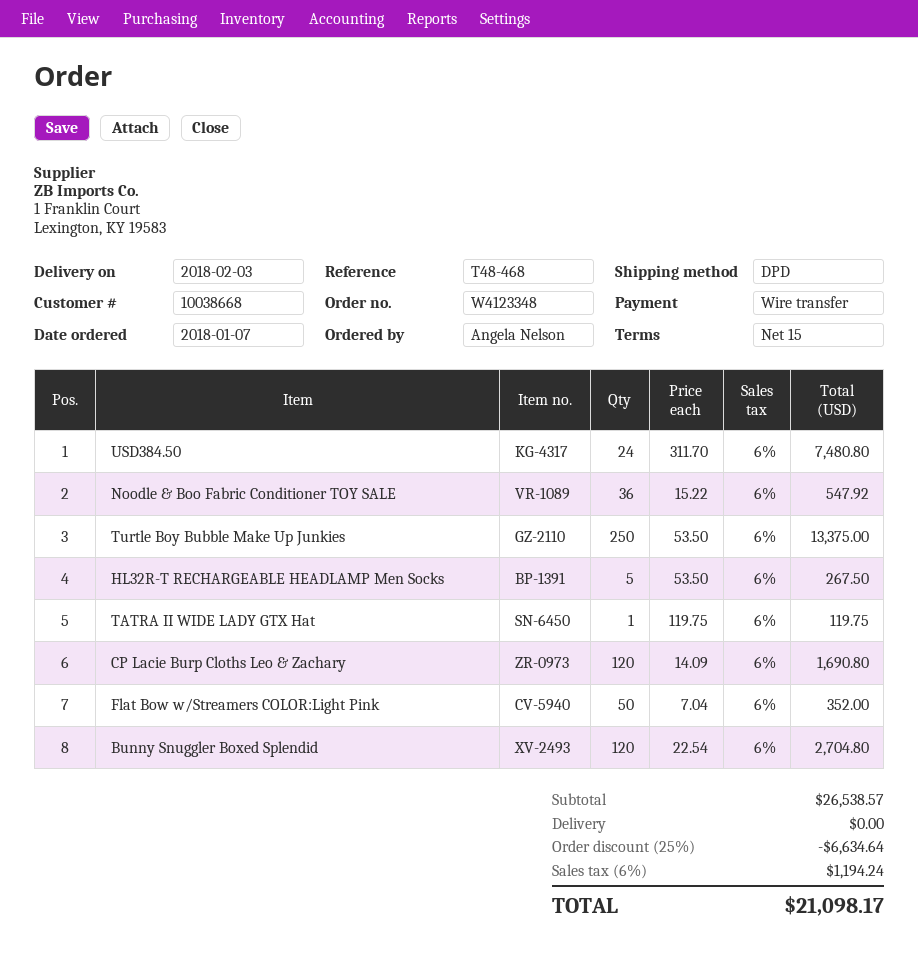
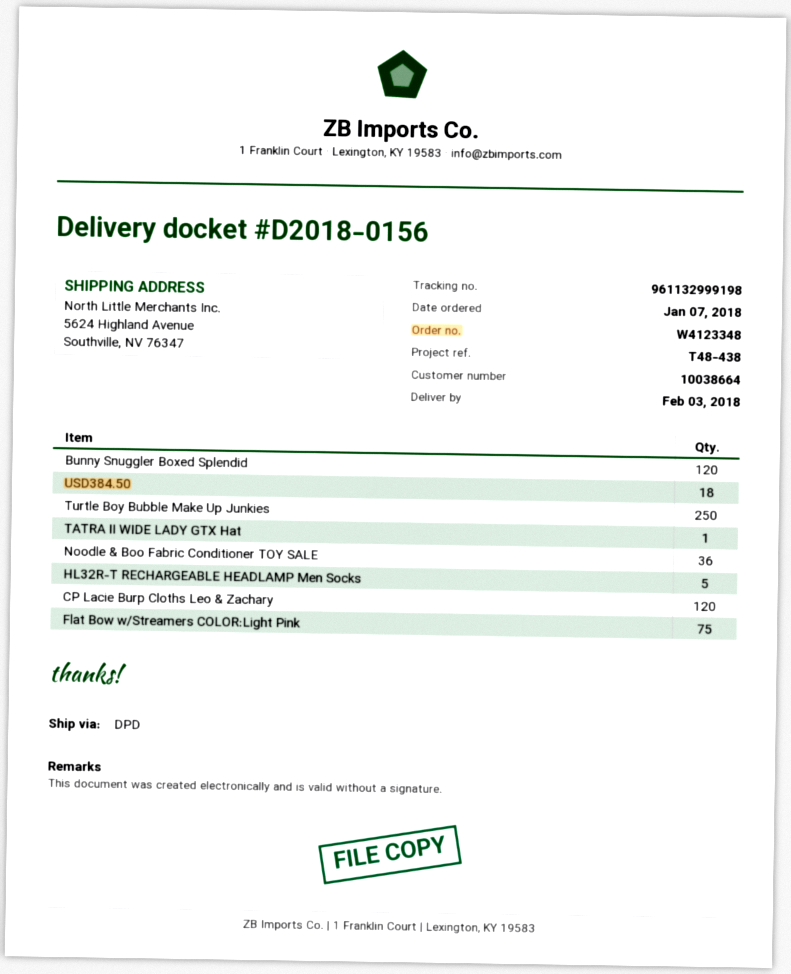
customer number: 10038668 -> 10038664
reference: T48-468 -> T48-438
USD384.50: 24 -> 18
Flat Bow w/Streamers COLOR:Light Pink: 50 -> 75

